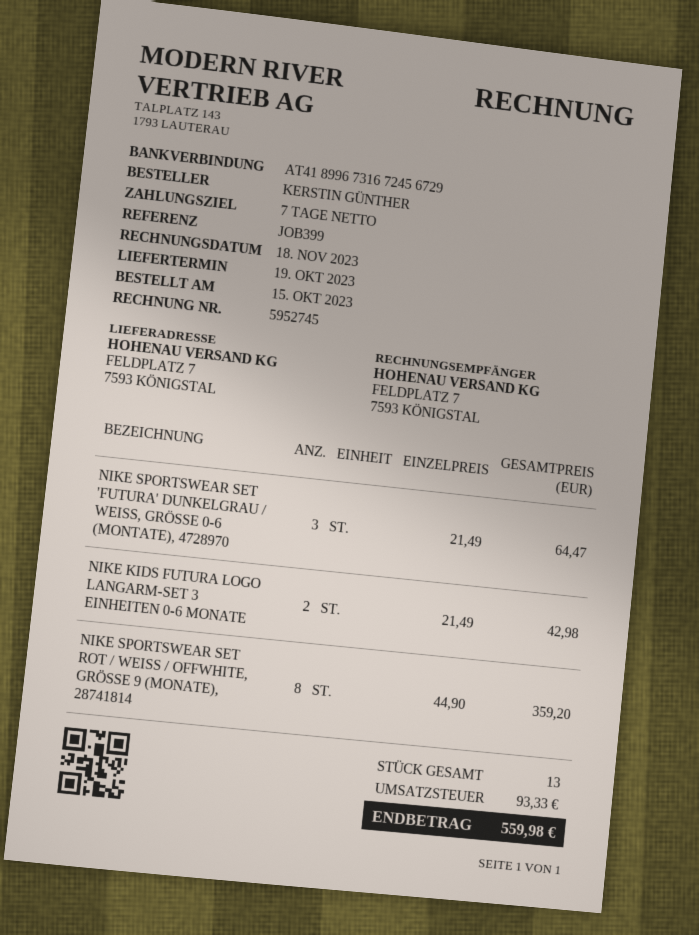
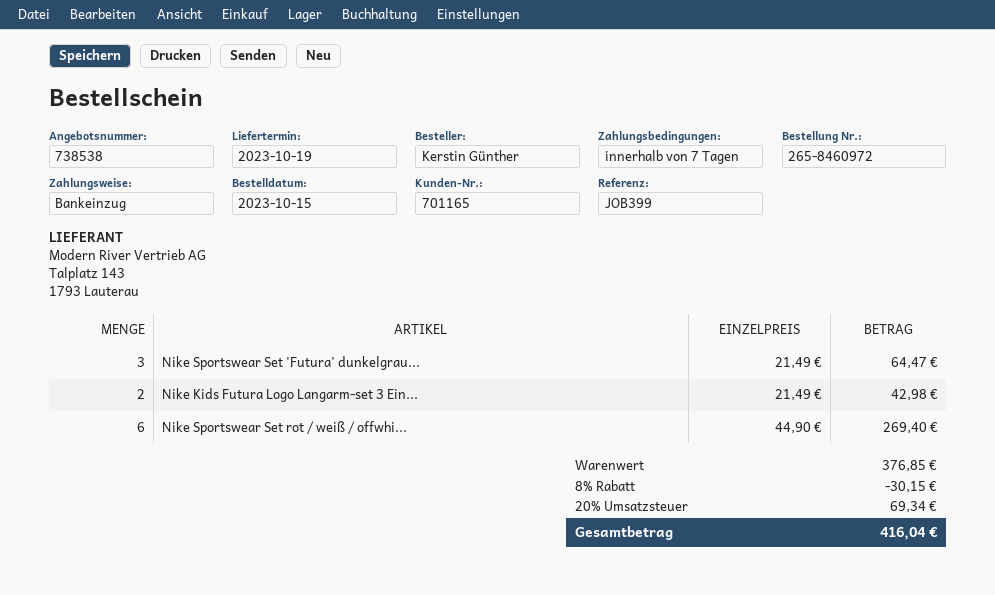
NIKE SPORTSWEAR SET ROT / WEISS / OFFWHITE, GRÖSSE 9 (MONATE), 28741814: 8 x 44.90 = 359.20 -> 6 x 44.90 = 269.40
discount: none -> 8% = 30.15
tax: 93.33 -> 69.34
total: 559.98 -> 416.04

